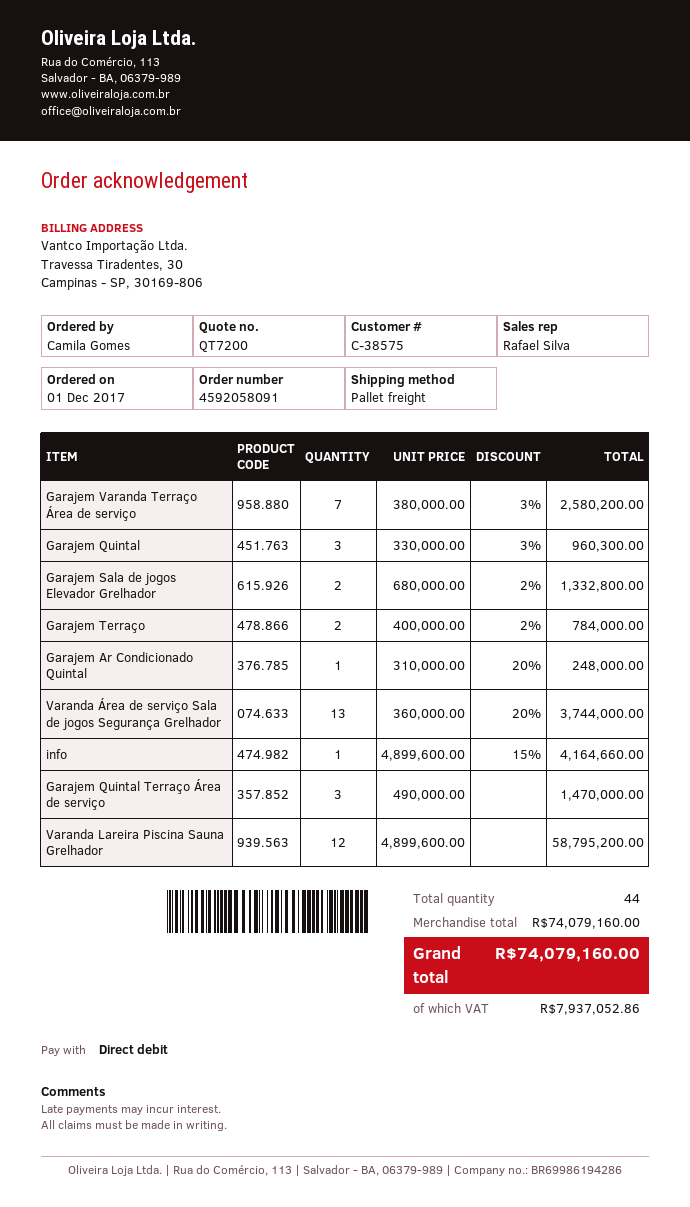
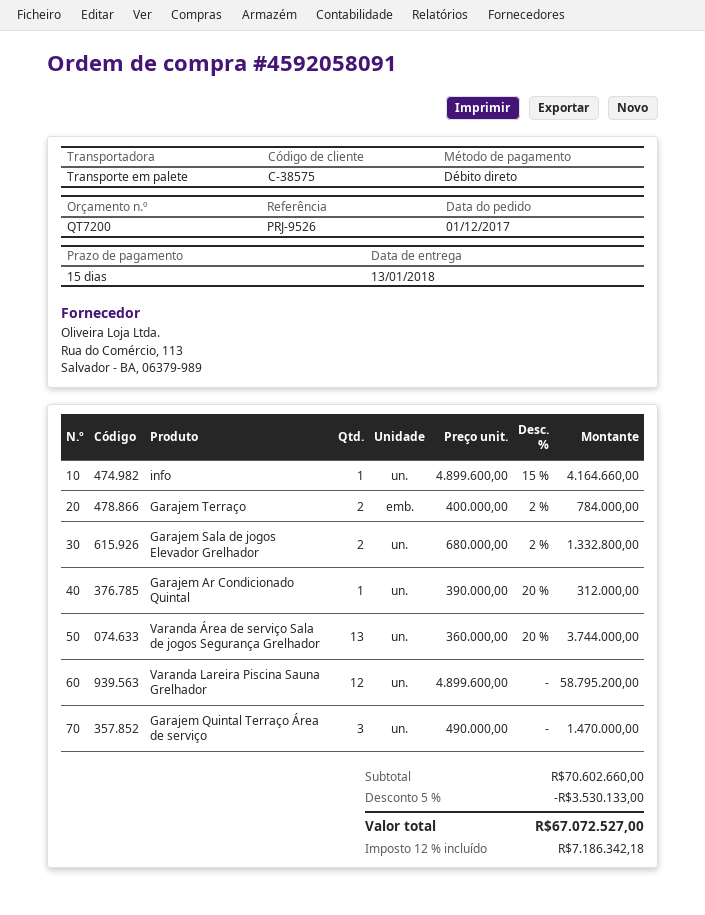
Garajem Varanda Terraço Área de serviço: 7 x 380000.00 - 3% = 2580200.00 -> none
Garajem Quintal: 3 x 330000.00 - 3% = 960300.00 -> none
Garajem Ar Condicionado Quintal: 1 x 310000.00 - 20% = 248000.00 -> 1 x 390000.00 - 20% = 312000.00
subtotal: 74079160.00 -> 70602660.00
discount: none -> 5% = 3530133.00
tax: 7937052.86 -> 7186342.18
total: 74079160.00 -> 67072527.00

